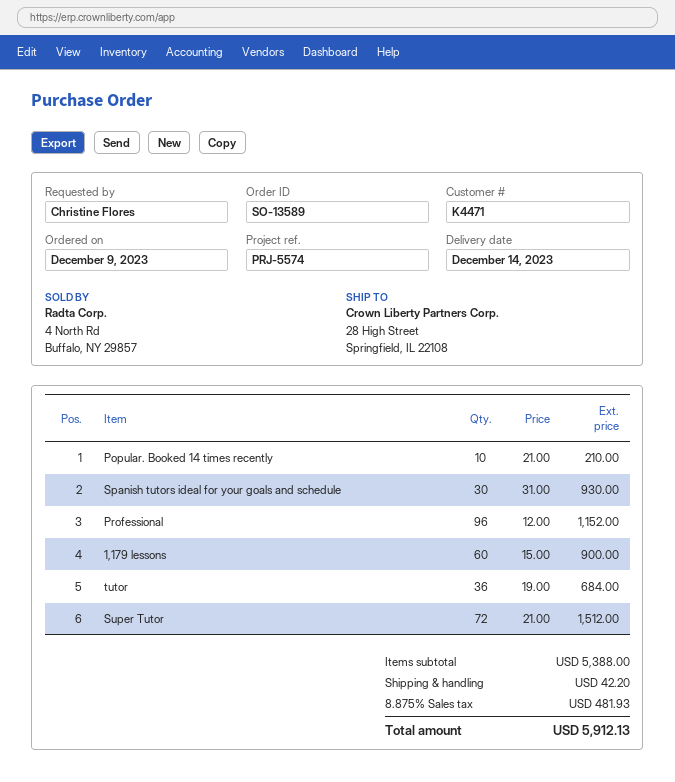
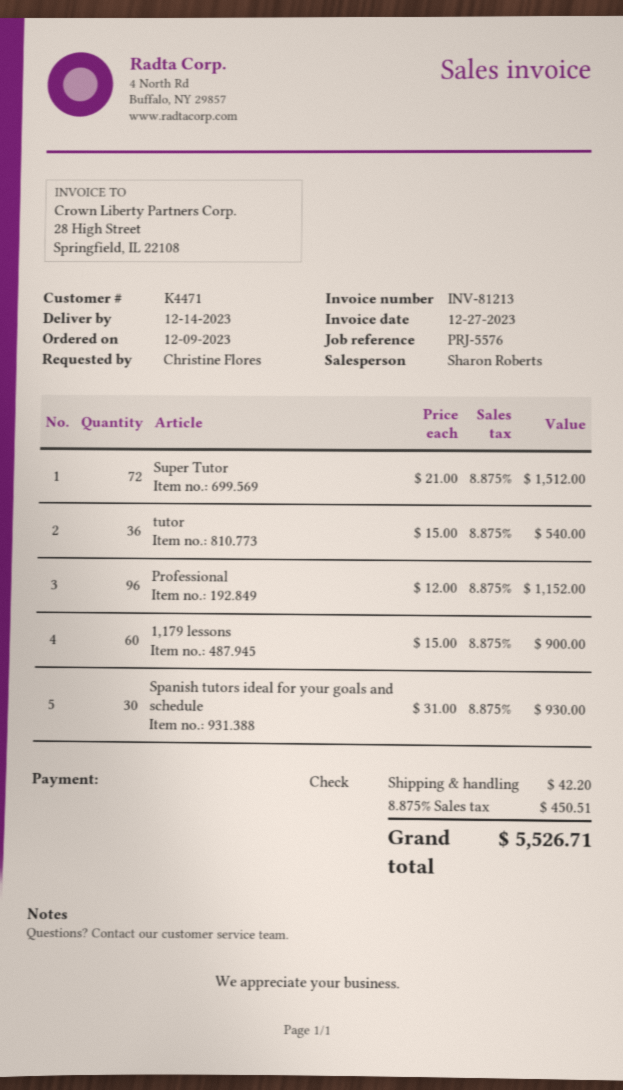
reference: PRJ-5574 -> PRJ-5576
Popular. Booked 14 times recently: 10 x 21.00 = 210.00 -> none
tutor: 36 x 19.00 = 684.00 -> 36 x 15.00 = 540.00
tax: 8.875% = 481.93 -> 8.875% = 450.51
total: 5912.13 -> 5526.71

